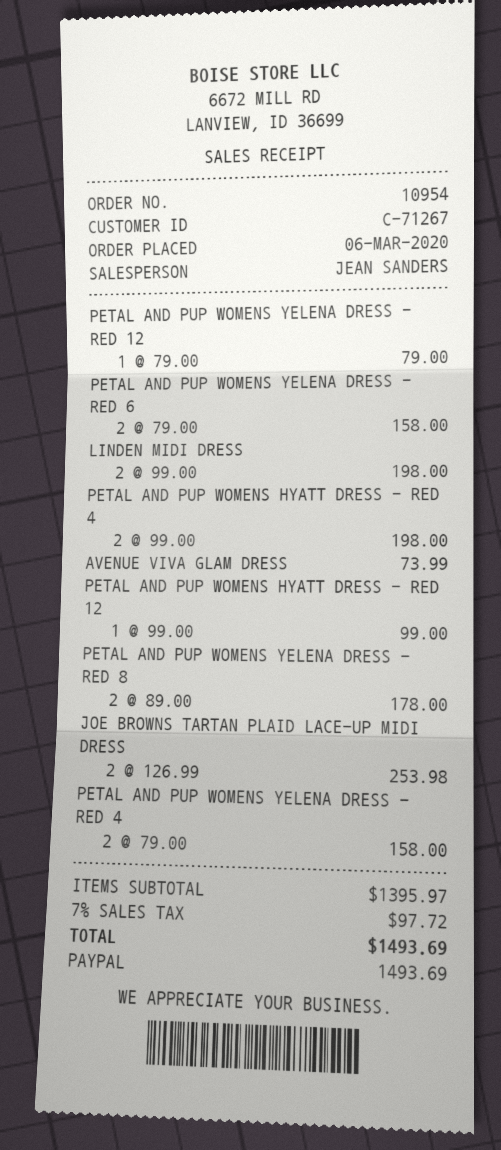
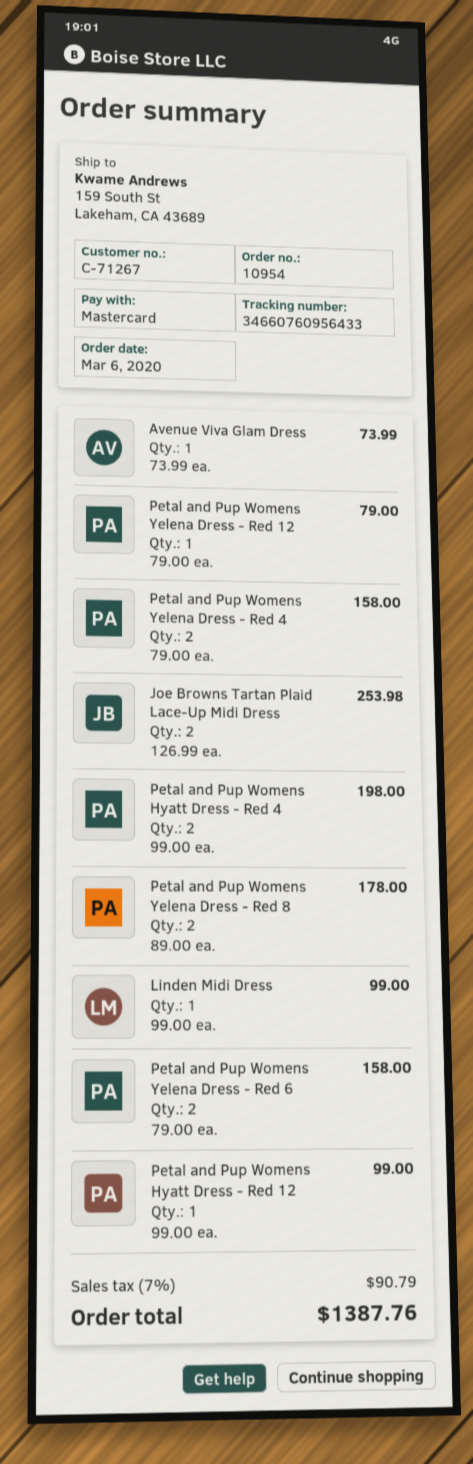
payment method: PayPal -> Mastercard
LINDEN MIDI DRESS: 2 x 99.00 = 198.00 -> 1 x 99.00 = 99.00
tax: 7% = 97.72 -> 7% = 90.79
total: 1493.69 -> 1387.76

